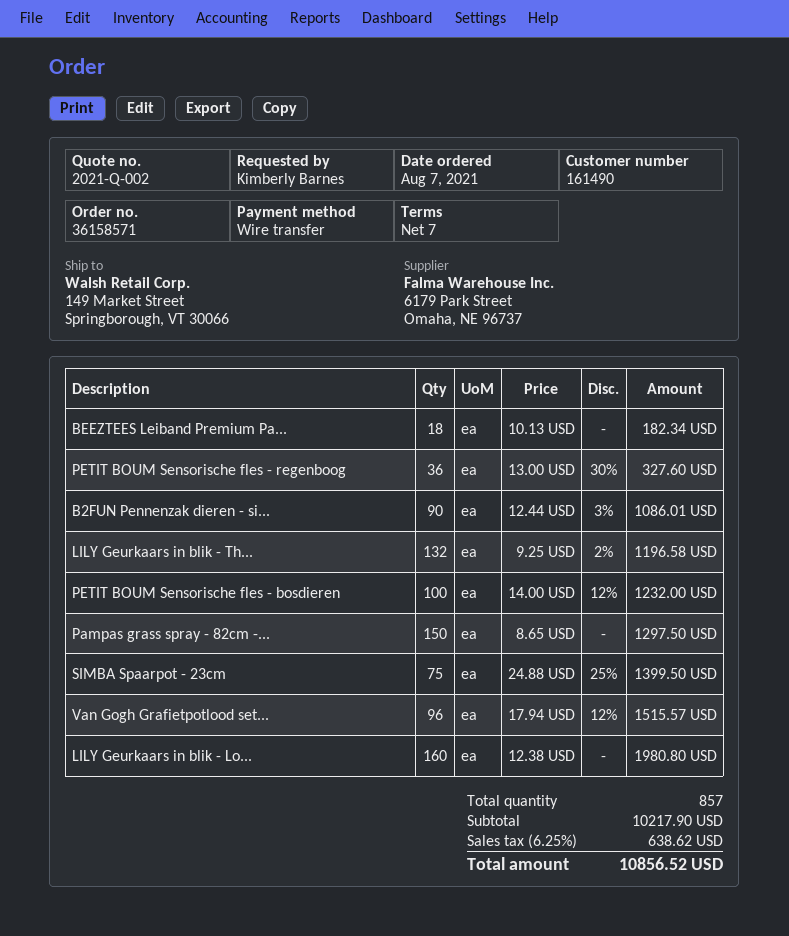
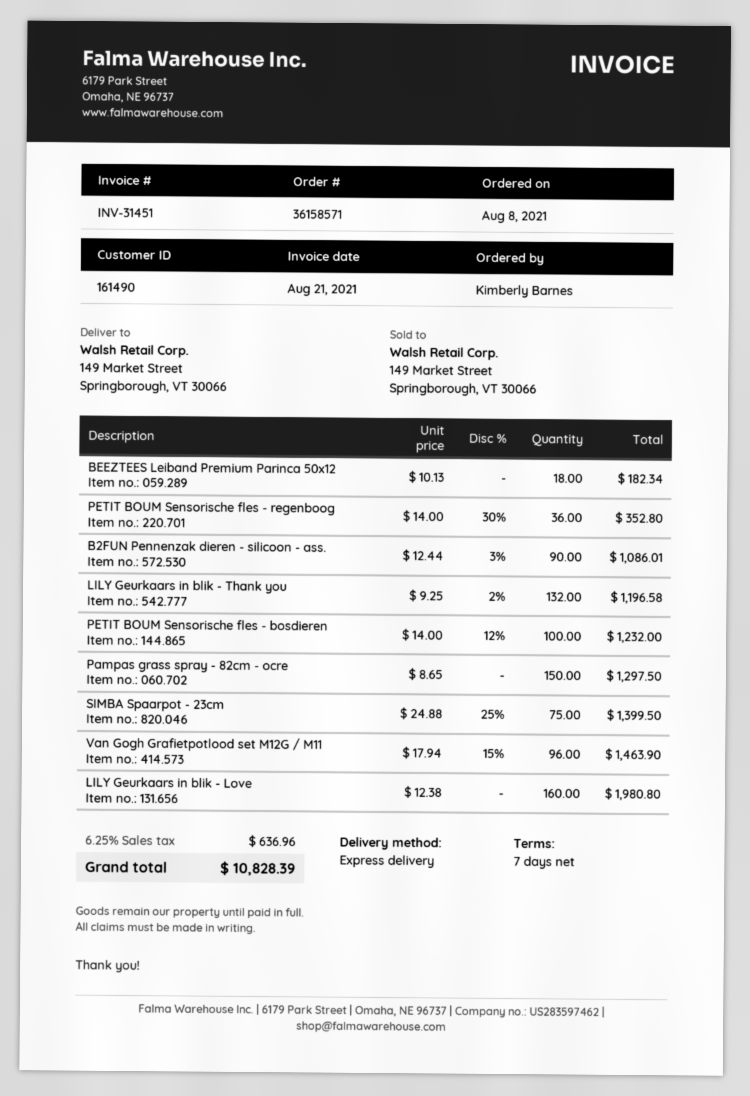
order date: 2021-08-07 -> 2021-08-08
PETIT BOUM Sensorische fles - regenboog: 36 x 13.00 - 30% = 327.60 -> 36 x 14.00 - 30% = 352.80
Van Gogh Grafietpotlood set...: 96 x 17.94 - 12% = 1515.57 -> 96 x 17.94 - 15% = 1463.90
tax: 6.25% = 638.62 -> 6.25% = 636.96
total: 10856.52 -> 10828.39

